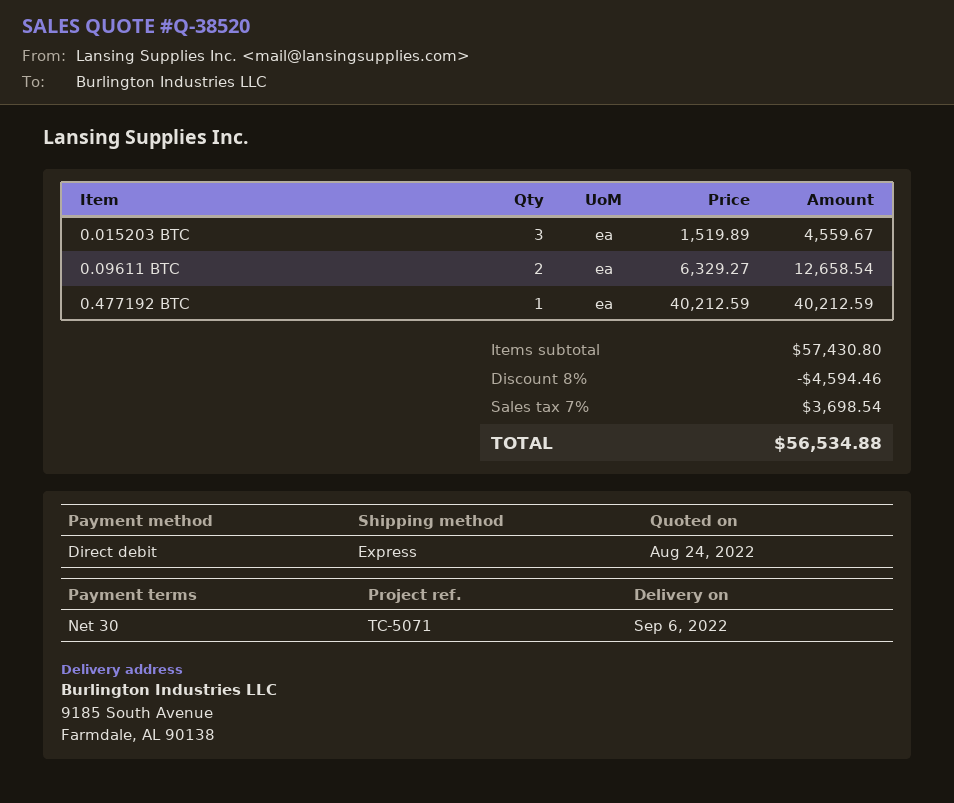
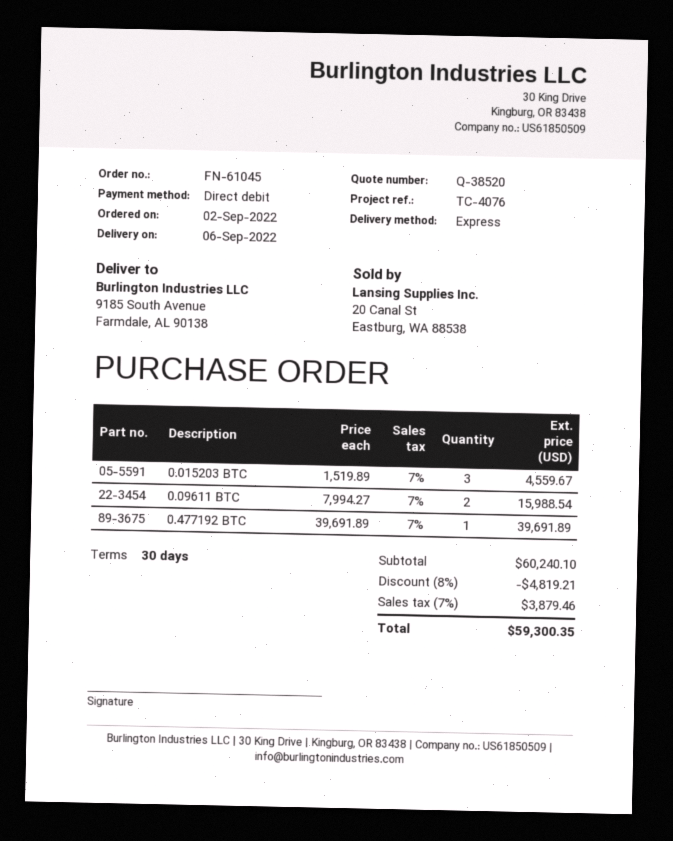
reference: TC-5071 -> TC-4076
0.09611 BTC: 2 x 6329.27 = 12658.54 -> 2 x 7994.27 = 15988.54
0.477192 BTC: 1 x 40212.59 = 40212.59 -> 1 x 39691.89 = 39691.89
subtotal: 57430.80 -> 60240.10
discount: 8% = 4594.46 -> 8% = 4819.21
tax: 7% = 3698.54 -> 7% = 3879.46
total: 56534.88 -> 59300.35

